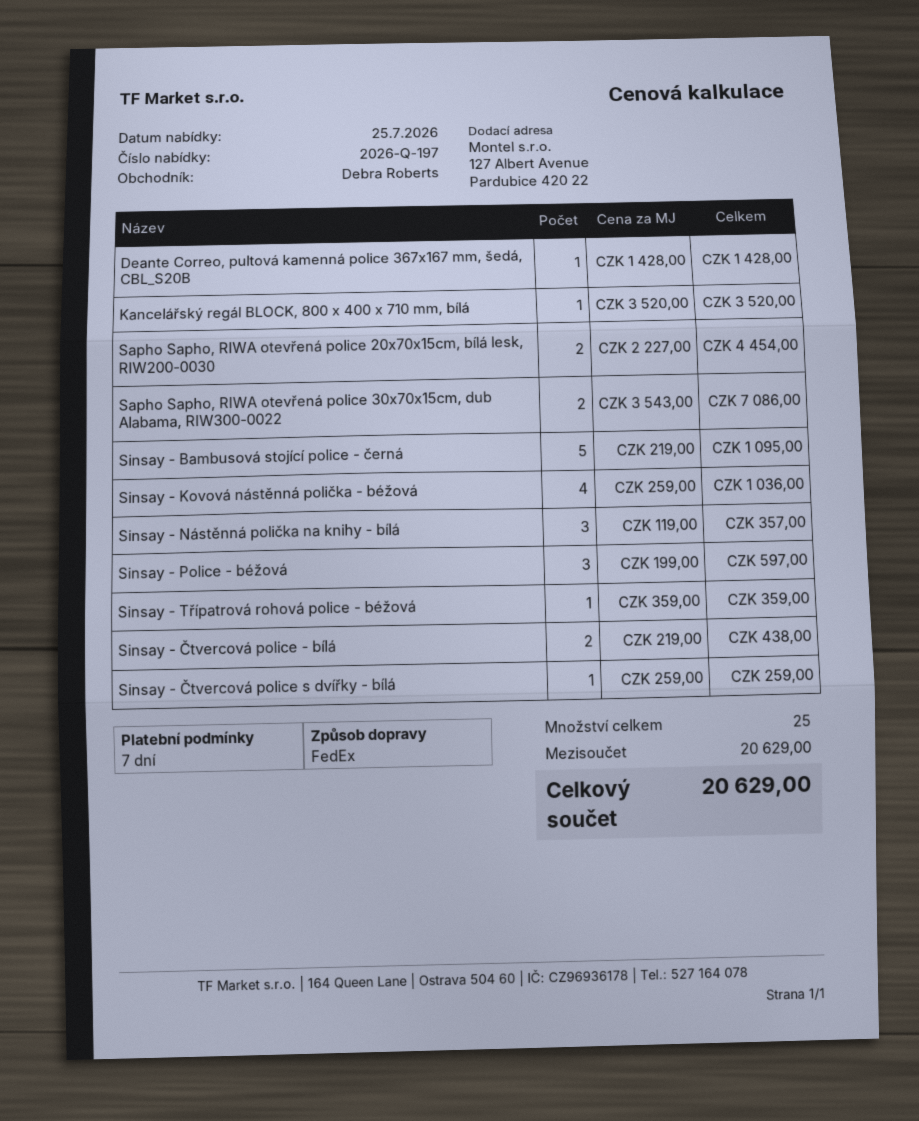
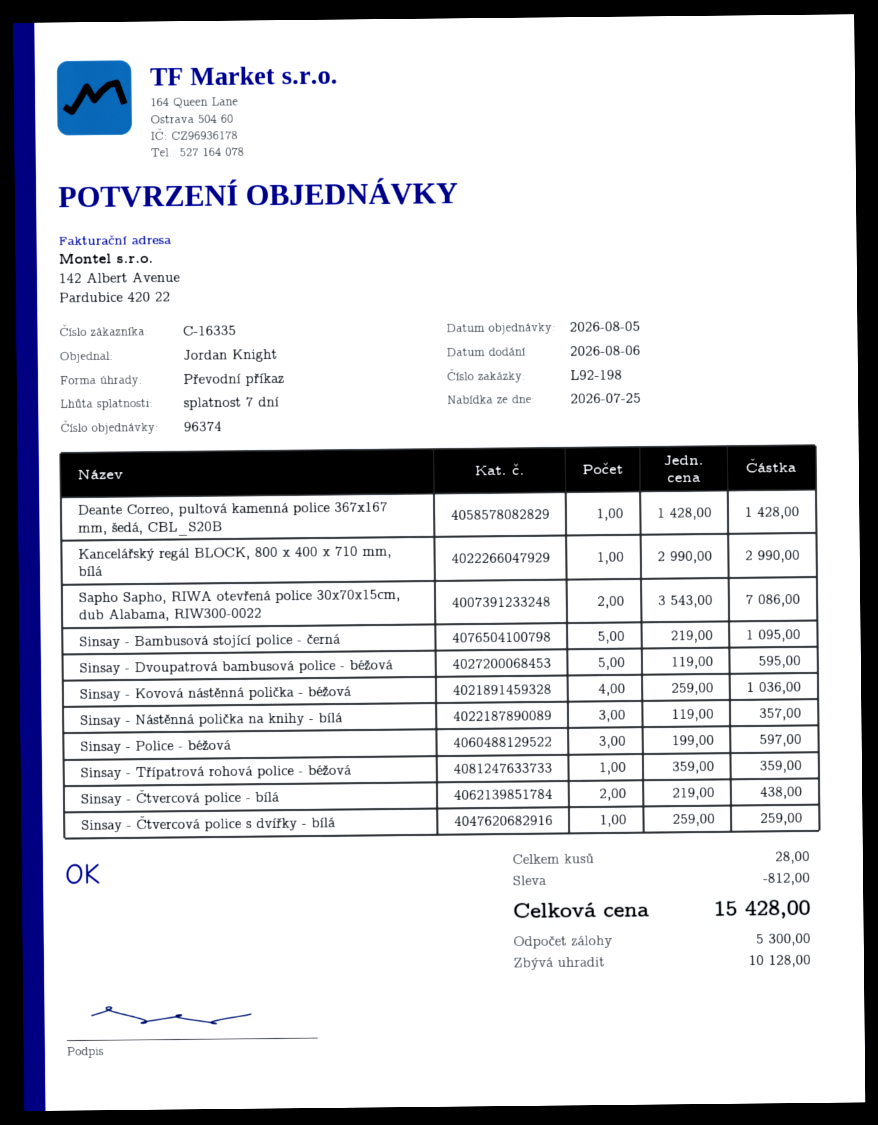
Kancelářský regál BLOCK, 800 x 400 x 710 mm, bílá: 1 x 3520.00 = 3520.00 -> 1 x 2990.00 = 2990.00
Sapho Sapho, RIWA otevřená police 20x70x15cm, bílá lesk, RIW200-0030: 2 x 2227.00 = 4454.00 -> none
Sinsay - Dvoupatrová bambusová police - béžová: none -> 5 x 119.00 = 595.00
total quantity: 25 -> 28
discount: none -> 812.00
total: 20629.00 -> 15428.00

